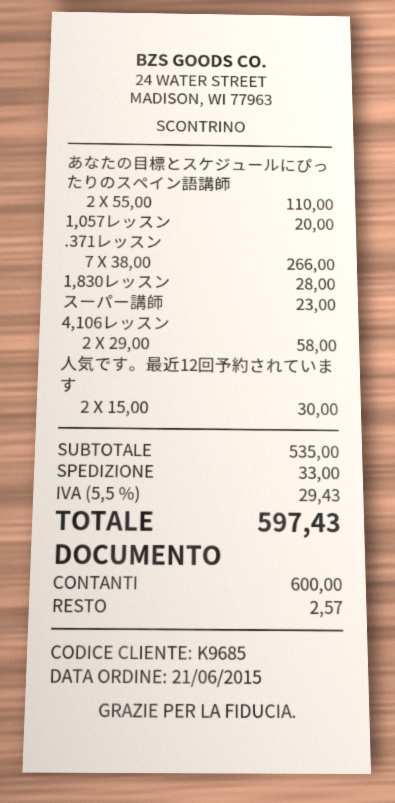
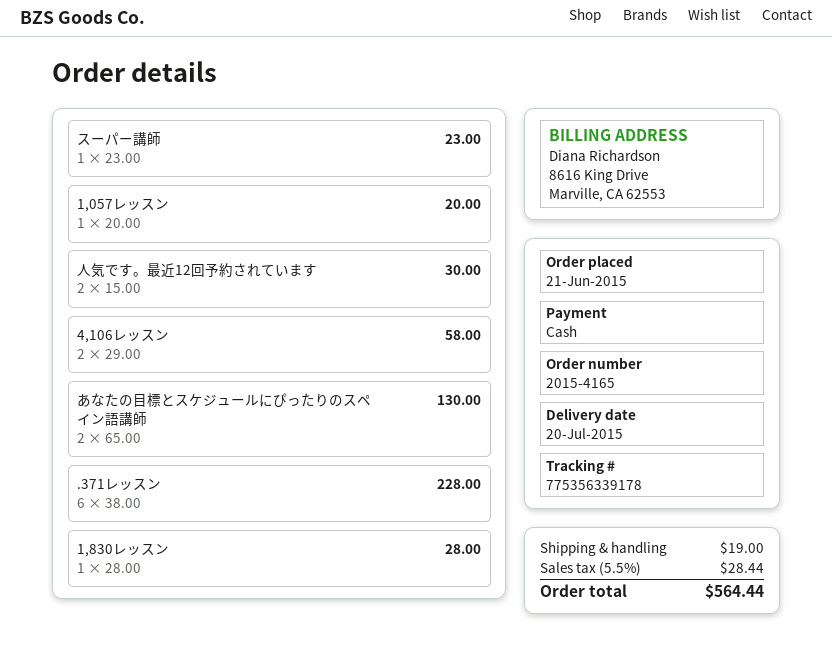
あなたの目標とスケジュールにぴったりのスペイン語講師: 2 x 55.00 = 110.00 -> 2 x 65.00 = 130.00
.371レッスン: 7 x 38.00 = 266.00 -> 6 x 38.00 = 228.00
shipping: 33.00 -> 19.00
tax: 5.5% = 29.43 -> 5.5% = 28.44
total: 597.43 -> 564.44

